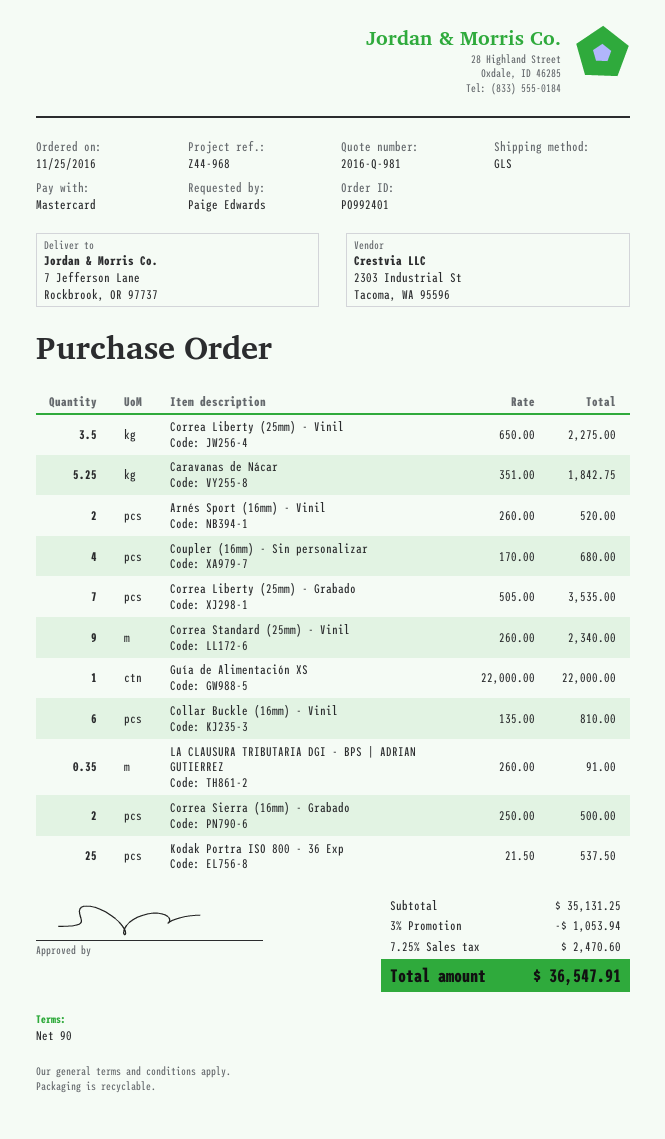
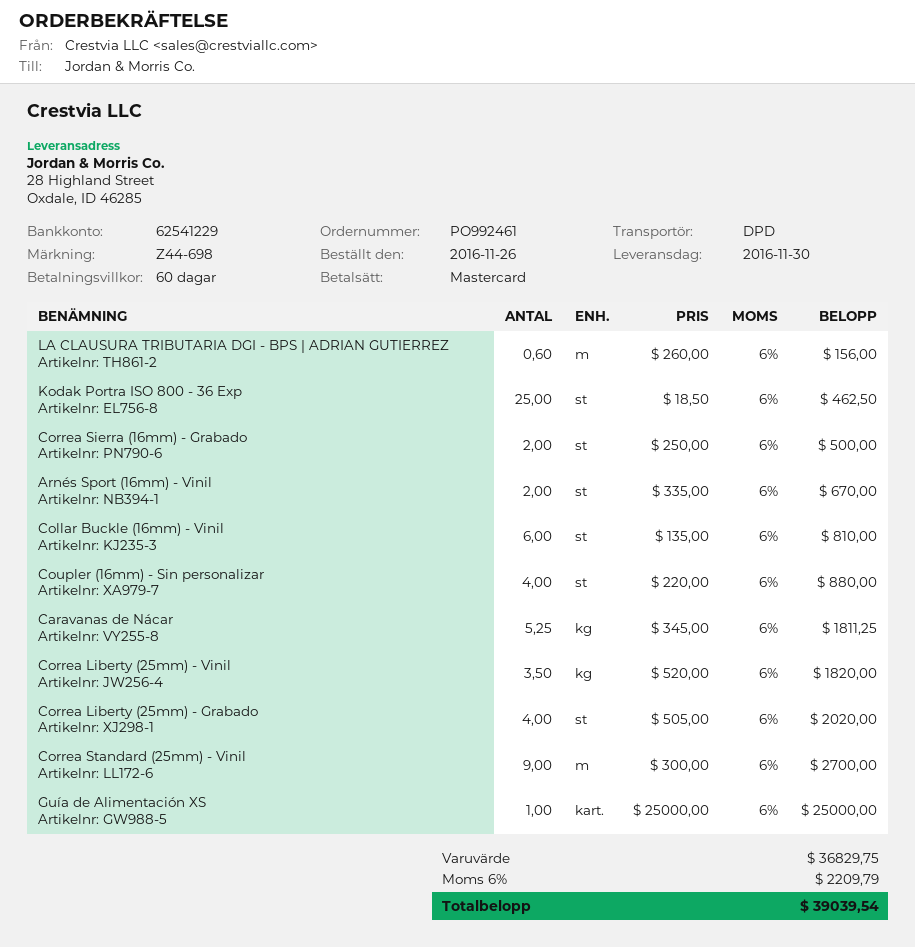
order number: PO992401 -> PO992461
order date: 2016-11-25 -> 2016-11-26
payment terms: 90 days -> 60 days
reference: Z44-968 -> Z44-698
shipping method: GLS -> DPD
ship to: 7 Jefferson Lane, Rockbrook, OR 97737 -> 28 Highland Street, Oxdale, ID 46285
Correa Liberty (25mm) - Vinil: 3.5 x 650.00 = 2275.00 -> 3.5 x 520.00 = 1820.00
Caravanas de Nácar: 5.25 x 351.00 = 1842.75 -> 5.25 x 345.00 = 1811.25
Arnés Sport (16mm) - Vinil: 2 x 260.00 = 520.00 -> 2 x 335.00 = 670.00
Coupler (16mm) - Sin personalizar: 4 x 170.00 = 680.00 -> 4 x 220.00 = 880.00
Correa Liberty (25mm) - Grabado: 7 x 505.00 = 3535.00 -> 4 x 505.00 = 2020.00
Correa Standard (25mm) - Vinil: 9 x 260.00 = 2340.00 -> 9 x 300.00 = 2700.00
Guía de Alimentación XS: 1 x 22000.00 = 22000.00 -> 1 x 25000.00 = 25000.00
LA CLAUSURA TRIBUTARIA DGI - BPS | ADRIAN GUTIERREZ: 0.35 x 260.00 = 91.00 -> 0.6 x 260.00 = 156.00
Kodak Portra ISO 800 - 36 Exp: 25 x 21.50 = 537.50 -> 25 x 18.50 = 462.50
subtotal: 35131.25 -> 36829.75
discount: 3% = 1053.94 -> none
tax: 7.25% = 2470.60 -> 6% = 2209.79
total: 36547.91 -> 39039.54

